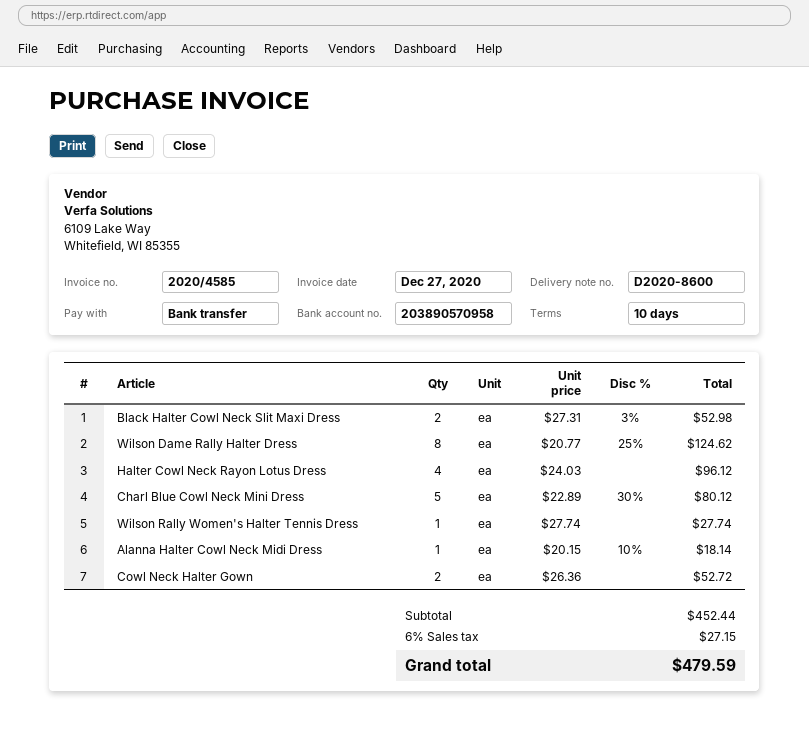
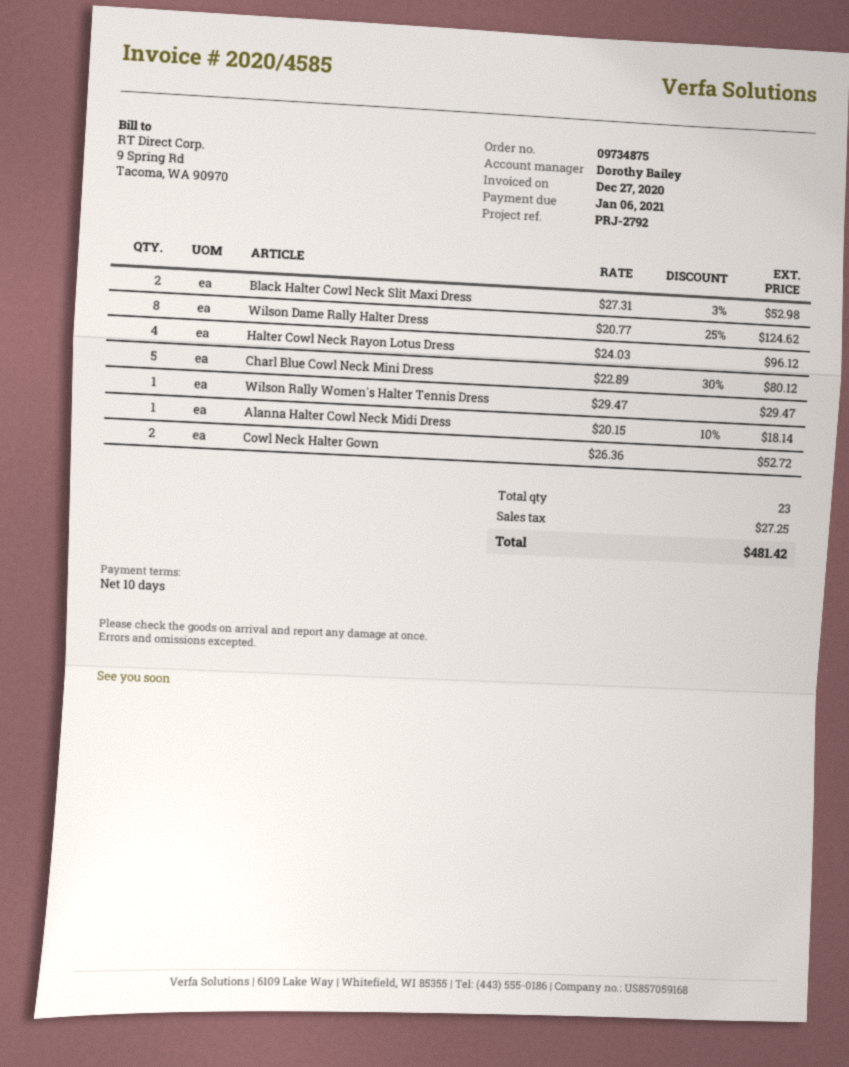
Wilson Rally Women's Halter Tennis Dress: 1 x 27.74 = 27.74 -> 1 x 29.47 = 29.47
tax: 27.15 -> 27.25
total: 479.59 -> 481.42

